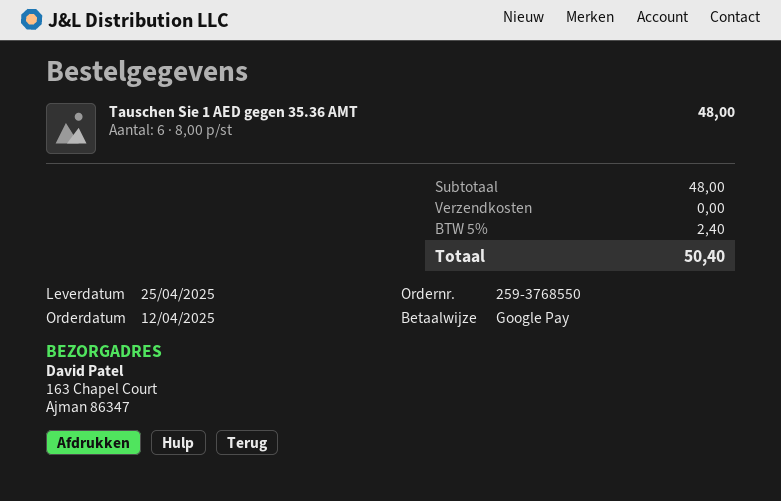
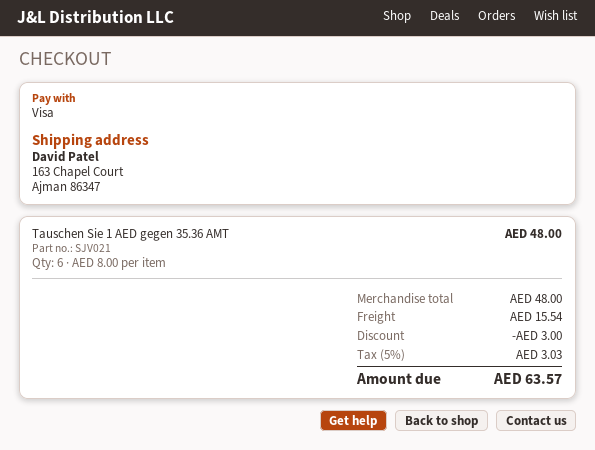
payment method: Google Pay -> Visa
discount: none -> 3.00
shipping: 0.00 -> 15.54
tax: 5% = 2.40 -> 5% = 3.03
total: 50.40 -> 63.57

